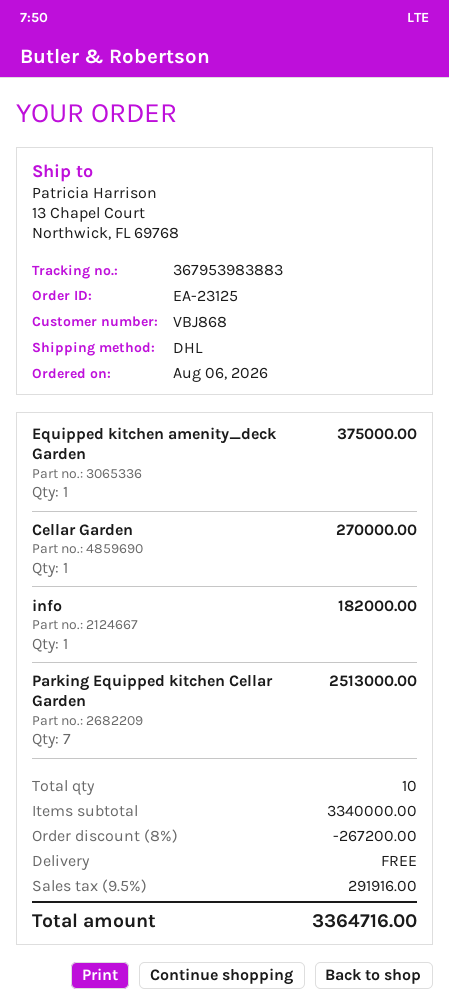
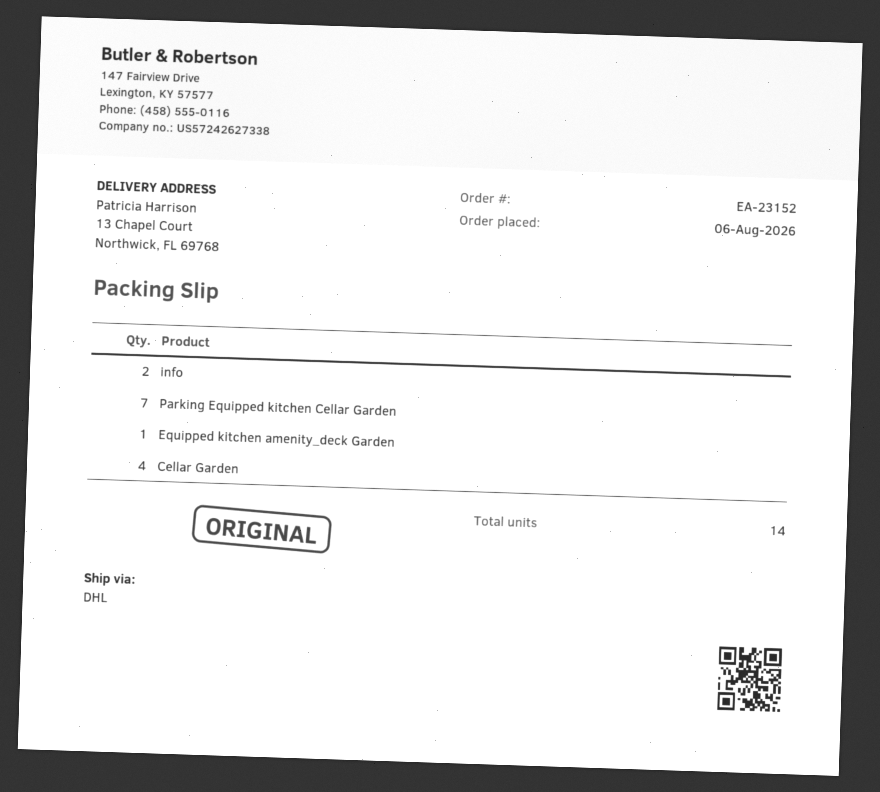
order number: EA-23125 -> EA-23152
Cellar Garden: 1 -> 4
info: 1 -> 2
total quantity: 10 -> 14

